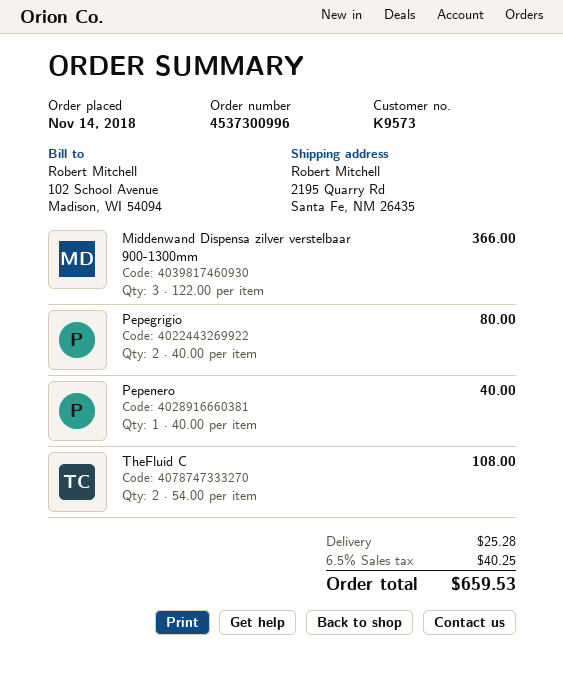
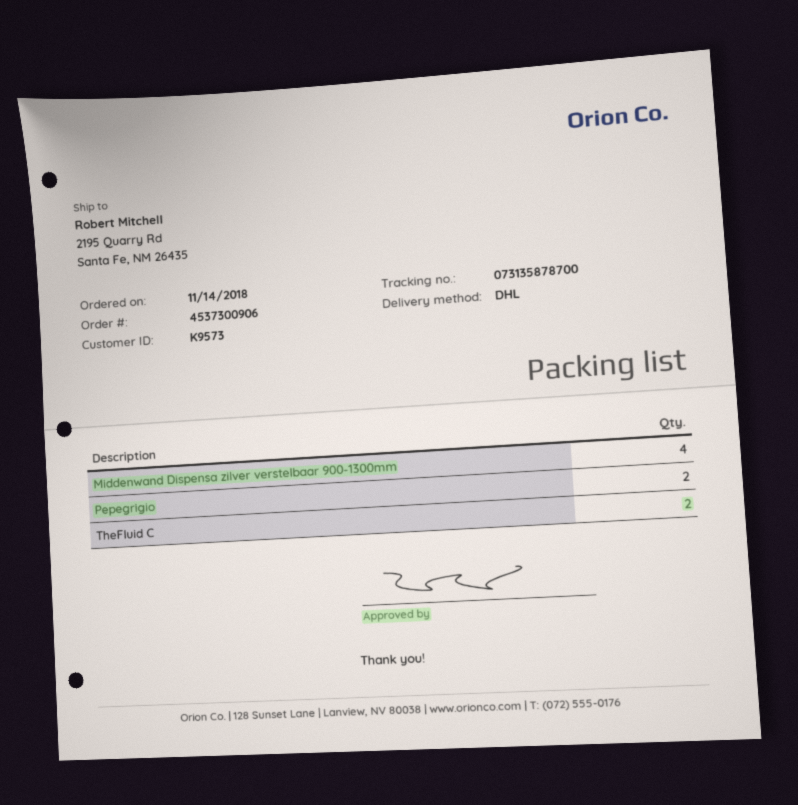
order number: 4537300996 -> 4537300906
Middenwand Dispensa zilver verstelbaar 900-1300mm: 3 -> 4
Pepenero: 1 -> none

